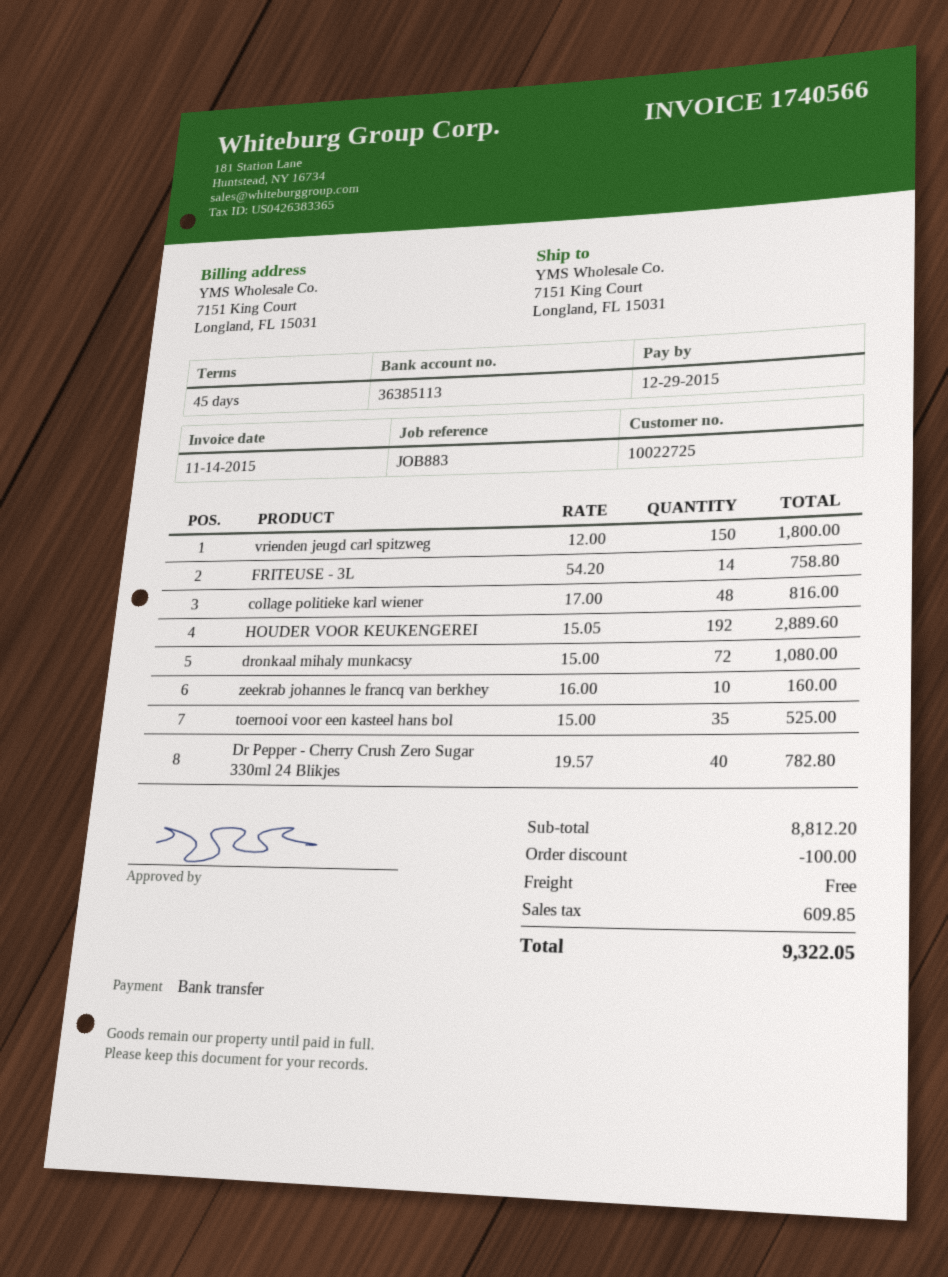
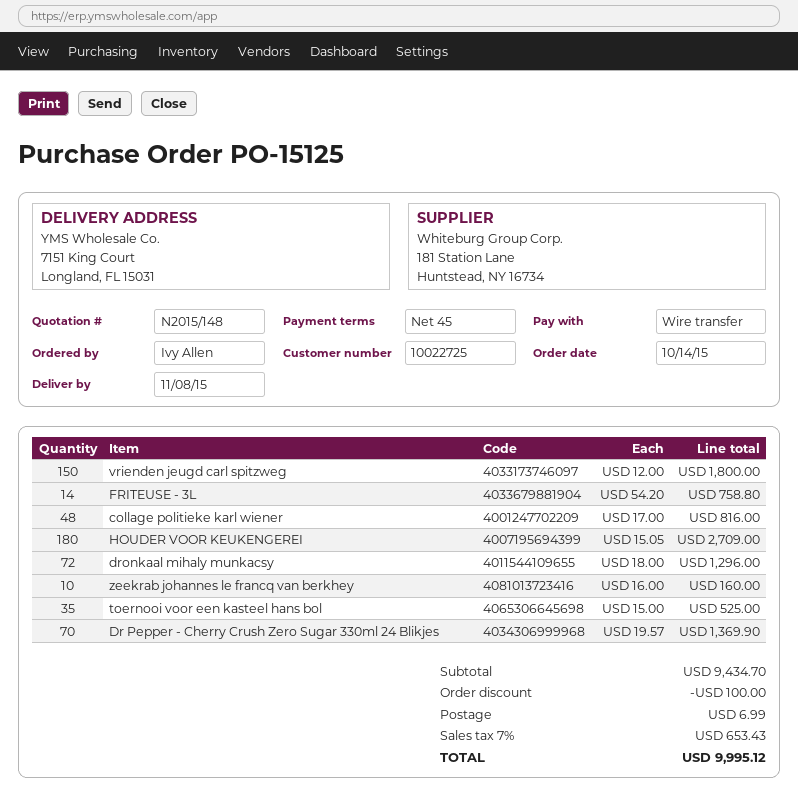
HOUDER VOOR KEUKENGEREI: 192 x 15.05 = 2889.60 -> 180 x 15.05 = 2709.00
dronkaal mihaly munkacsy: 72 x 15.00 = 1080.00 -> 72 x 18.00 = 1296.00
Dr Pepper - Cherry Crush Zero Sugar 330ml 24 Blikjes: 40 x 19.57 = 782.80 -> 70 x 19.57 = 1369.90
subtotal: 8812.20 -> 9434.70
shipping: 0.00 -> 6.99
tax: 609.85 -> 653.43
total: 9322.05 -> 9995.12

